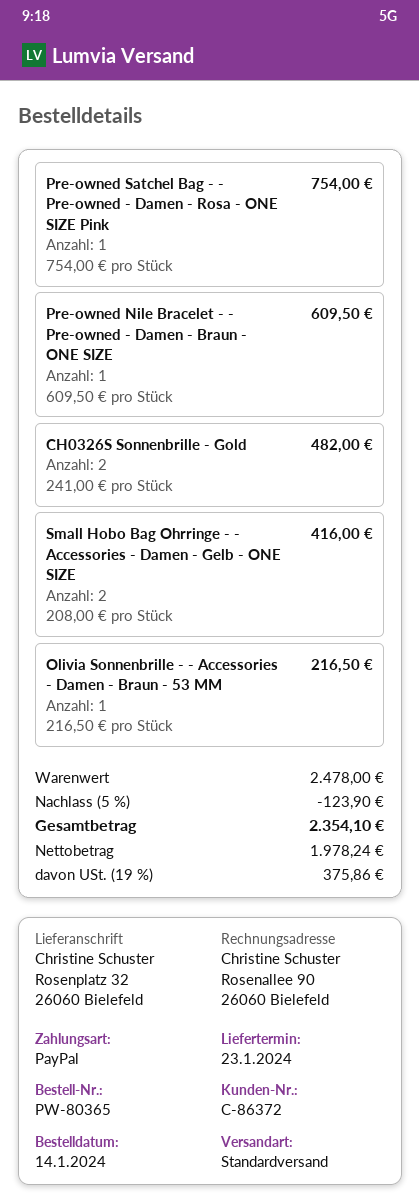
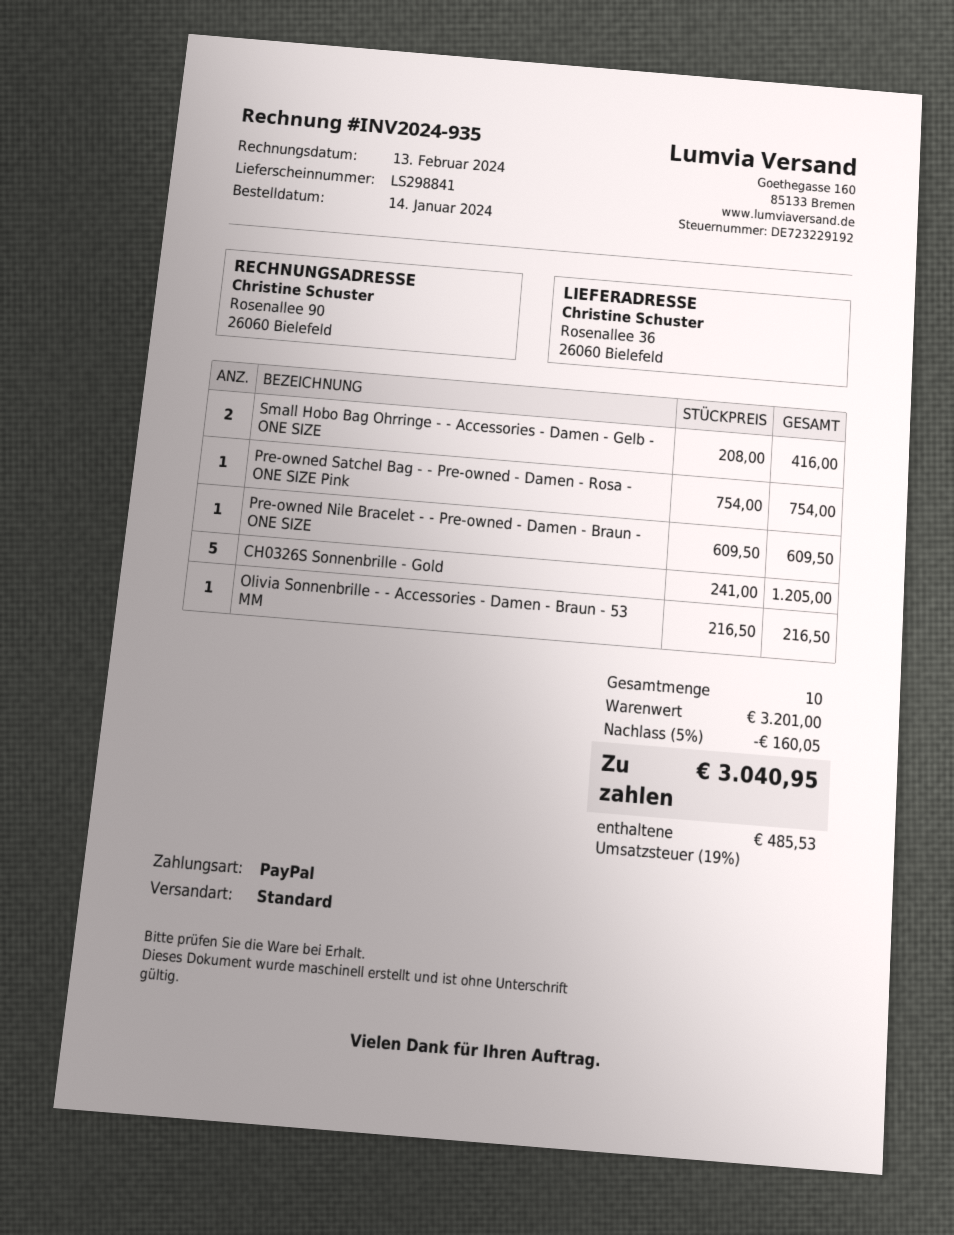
ship to: Rosenplatz 32, 26060 Bielefeld -> Rosenallee 36, 26060 Bielefeld
CH0326S Sonnenbrille - Gold: 2 x 241.00 = 482.00 -> 5 x 241.00 = 1205.00
subtotal: 2478.00 -> 3201.00
discount: 5% = 123.90 -> 5% = 160.05
tax: 19% = 375.86 -> 19% = 485.53
total: 2354.10 -> 3040.95

